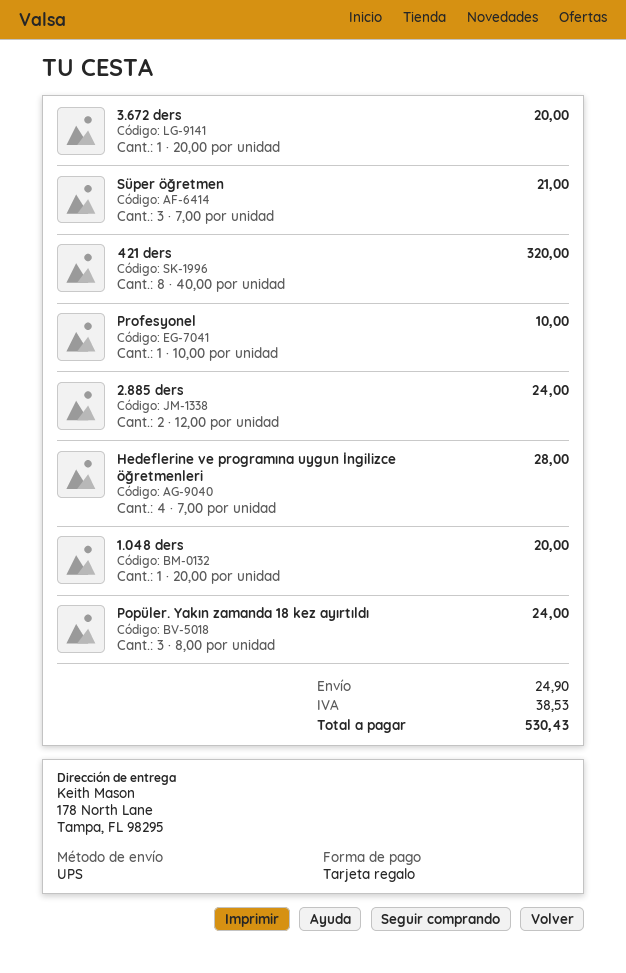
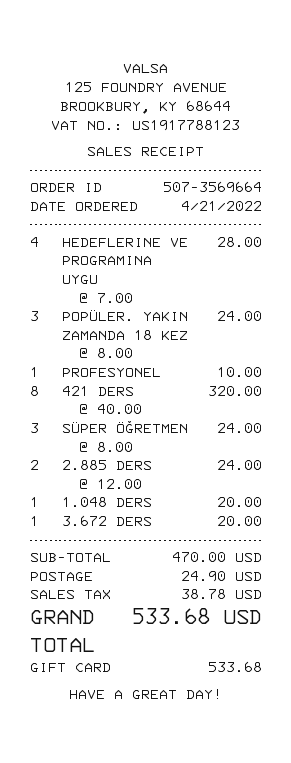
Süper öğretmen: 3 x 7.00 = 21.00 -> 3 x 8.00 = 24.00
tax: 38.53 -> 38.78
total: 530.43 -> 533.68

